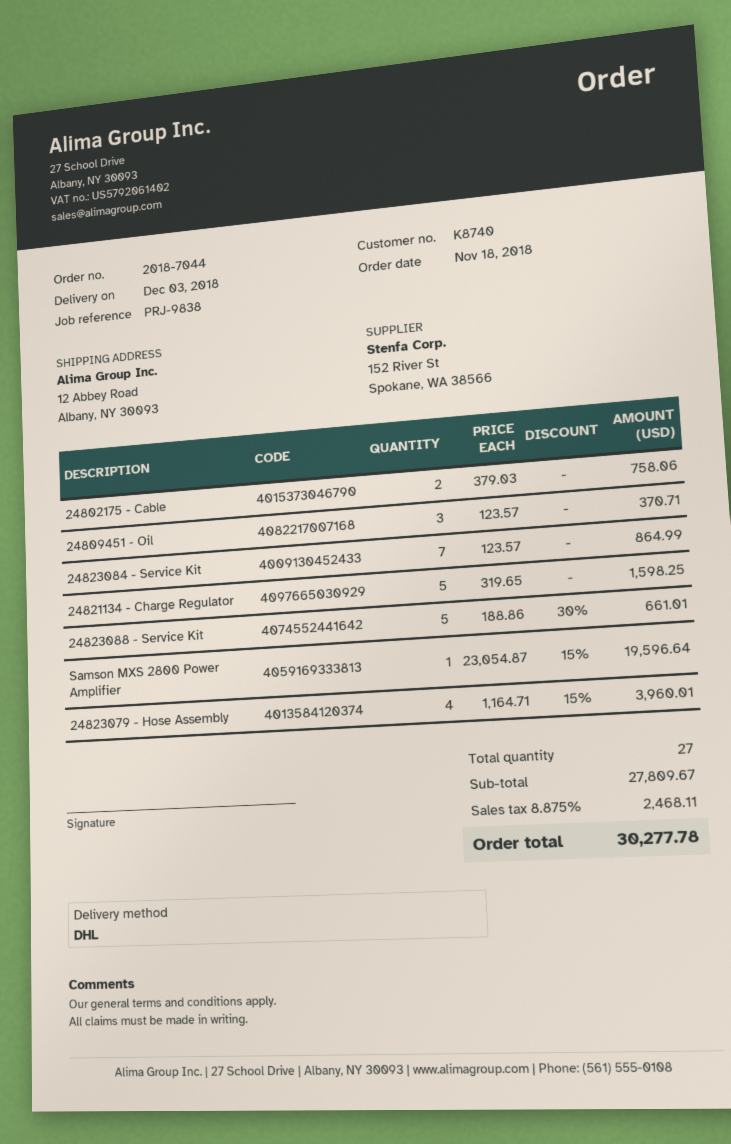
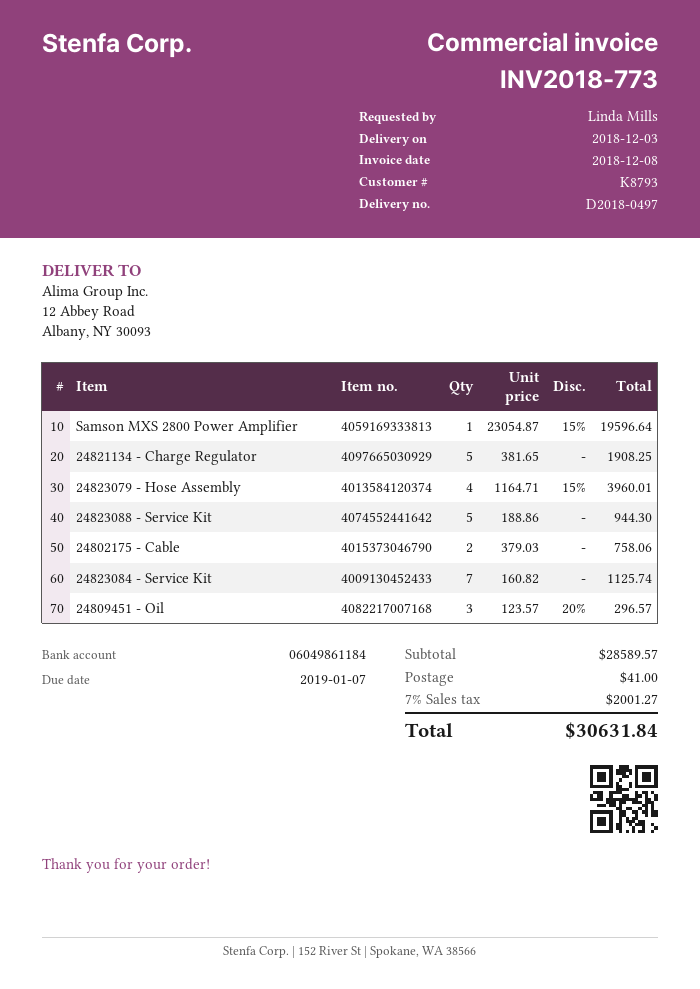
customer number: K8740 -> K8793
24809451 - Oil: 3 x 123.57 = 370.71 -> 3 x 123.57 - 20% = 296.57
24823084 - Service Kit: 7 x 123.57 = 864.99 -> 7 x 160.82 = 1125.74
24821134 - Charge Regulator: 5 x 319.65 = 1598.25 -> 5 x 381.65 = 1908.25
24823088 - Service Kit: 5 x 188.86 - 30% = 661.01 -> 5 x 188.86 = 944.30
subtotal: 27809.67 -> 28589.57
shipping: none -> 41.00
tax: 8.875% = 2468.11 -> 7% = 2001.27
total: 30277.78 -> 30631.84

